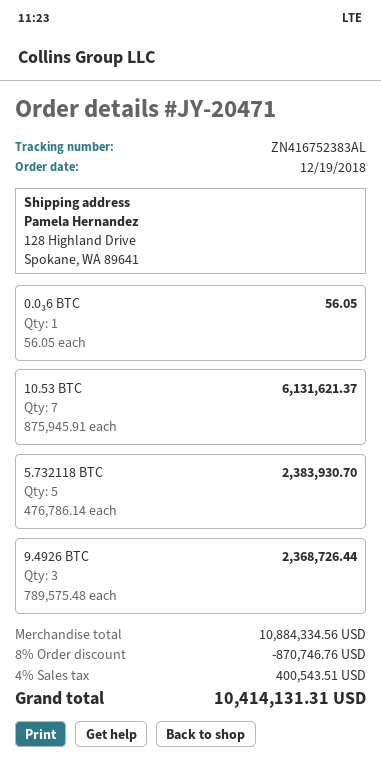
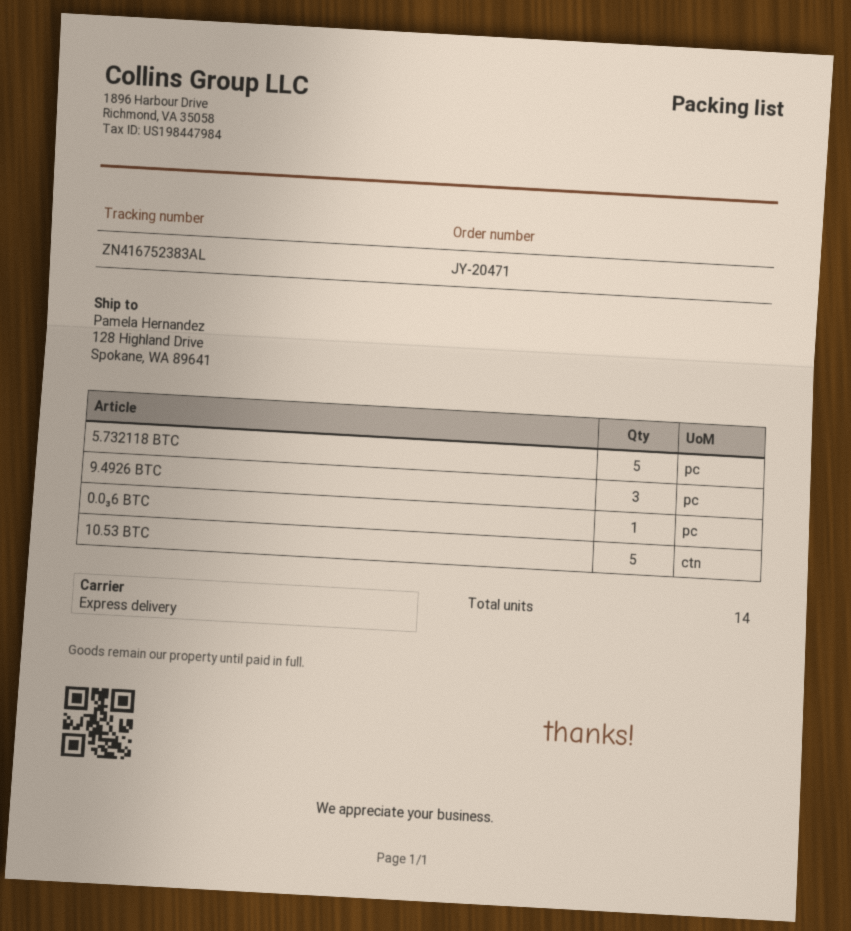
10.53 BTC: 7 -> 5

